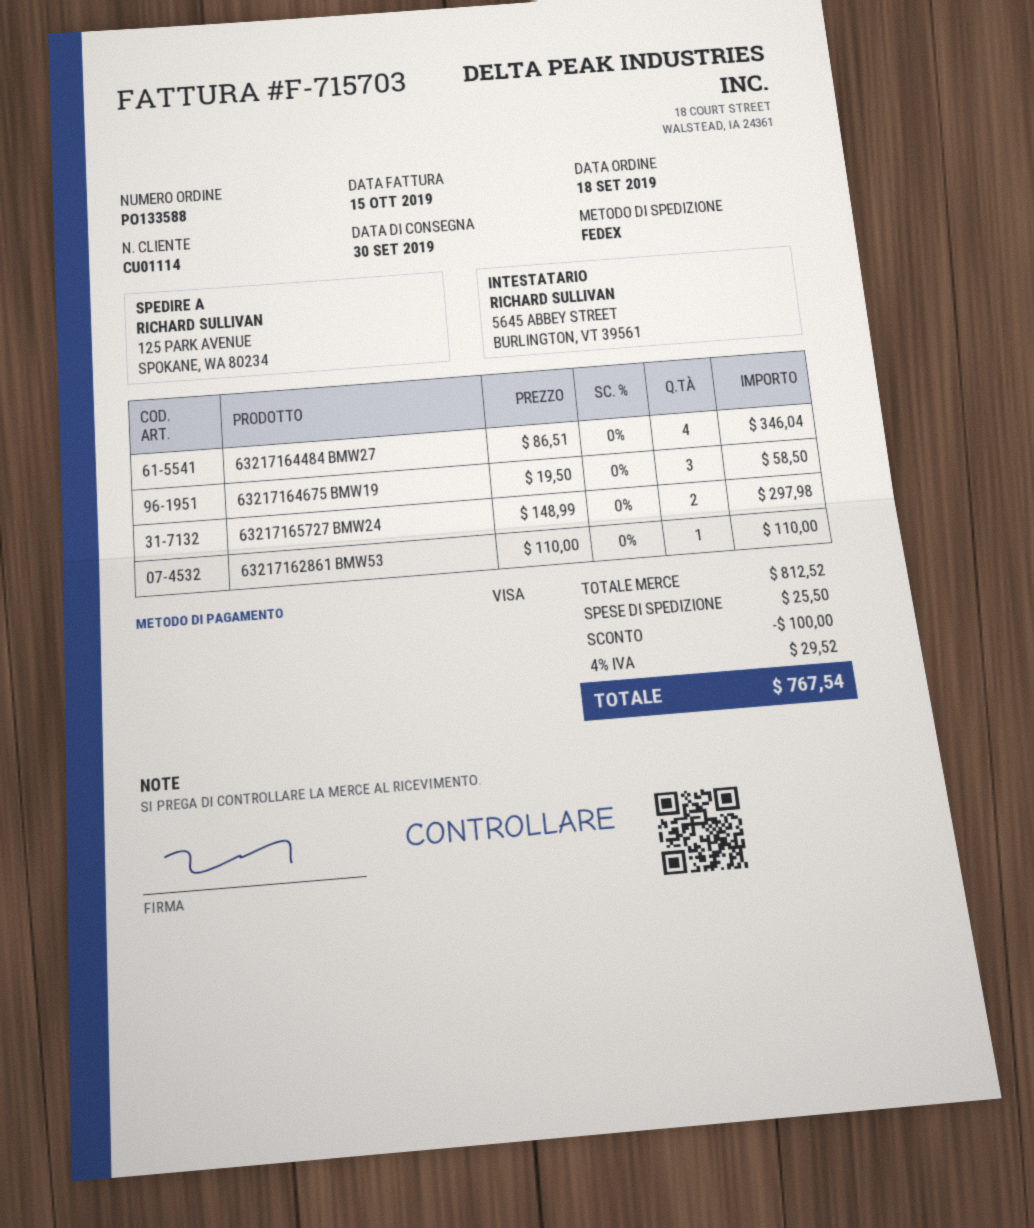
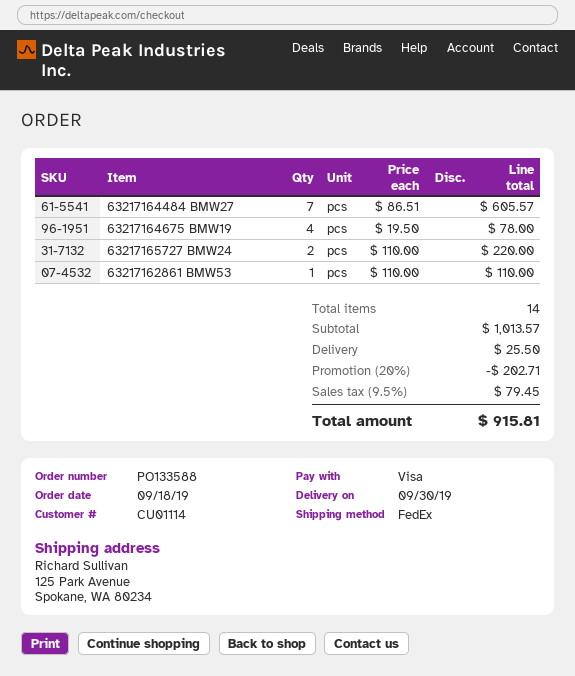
63217164484 BMW27: 4 x 86.51 = 346.04 -> 7 x 86.51 = 605.57
63217164675 BMW19: 3 x 19.50 = 58.50 -> 4 x 19.50 = 78.00
63217165727 BMW24: 2 x 148.99 = 297.98 -> 2 x 110.00 = 220.00
subtotal: 812.52 -> 1013.57
discount: 100.00 -> 202.71
tax: 4% = 29.52 -> 9.5% = 79.45
total: 767.54 -> 915.81

